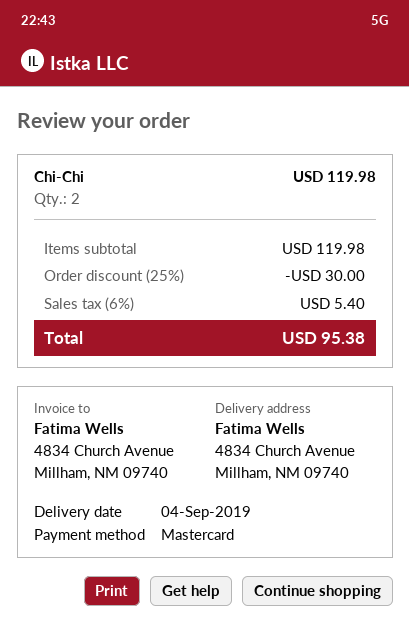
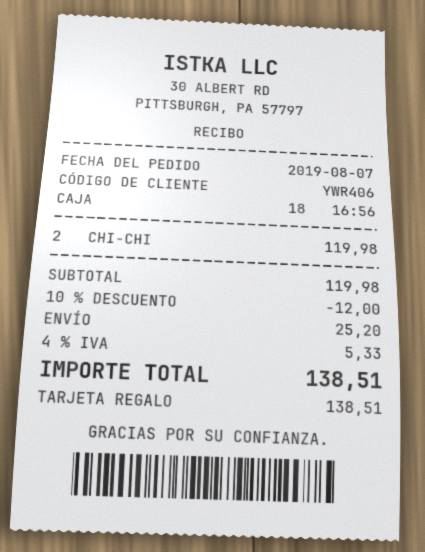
payment method: Mastercard -> gift card
discount: 25% = 30.00 -> 10% = 12.00
shipping: none -> 25.20
tax: 6% = 5.40 -> 4% = 5.33
total: 95.38 -> 138.51

